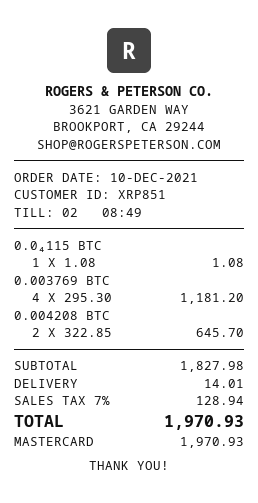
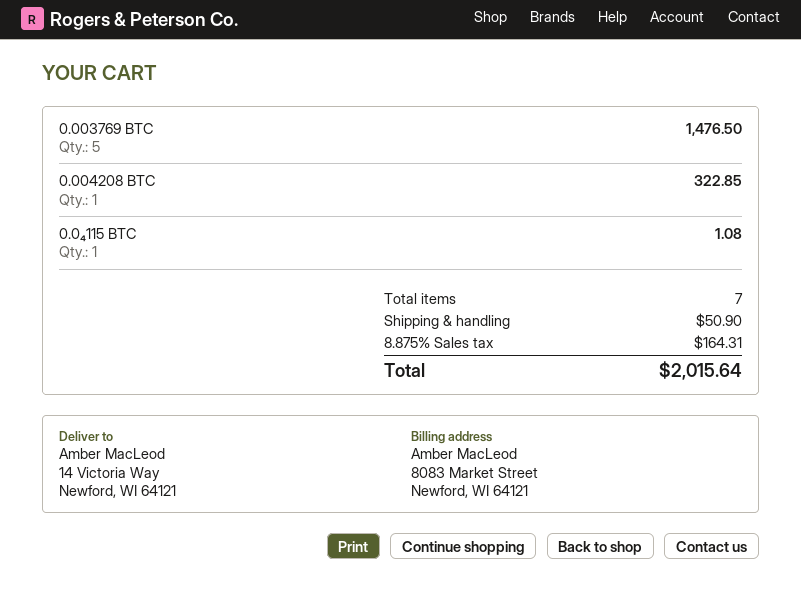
0.003769 BTC: 4 for 1181.20 -> 5 for 1476.50
0.004208 BTC: 2 for 645.70 -> 1 for 322.85
shipping: 14.01 -> 50.90
tax: 7% = 128.94 -> 8.875% = 164.31
total: 1970.93 -> 2015.64

